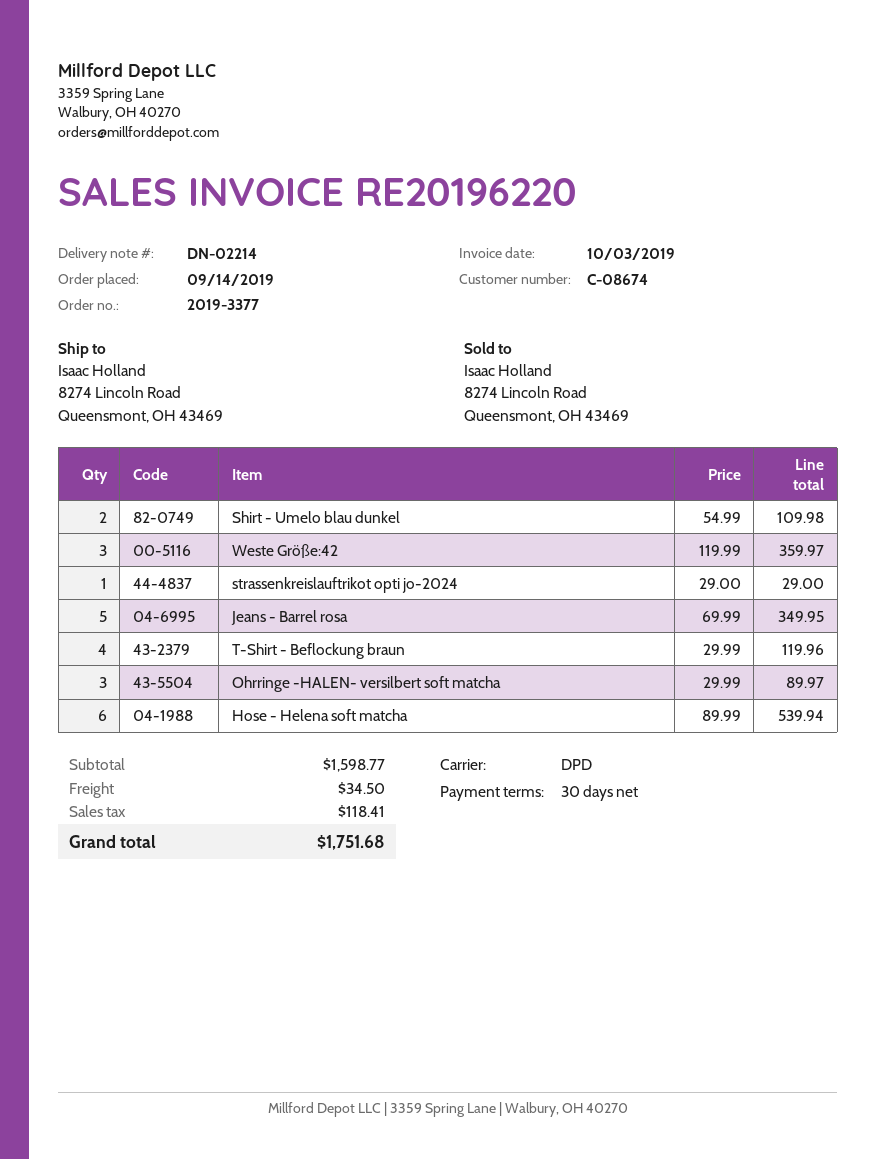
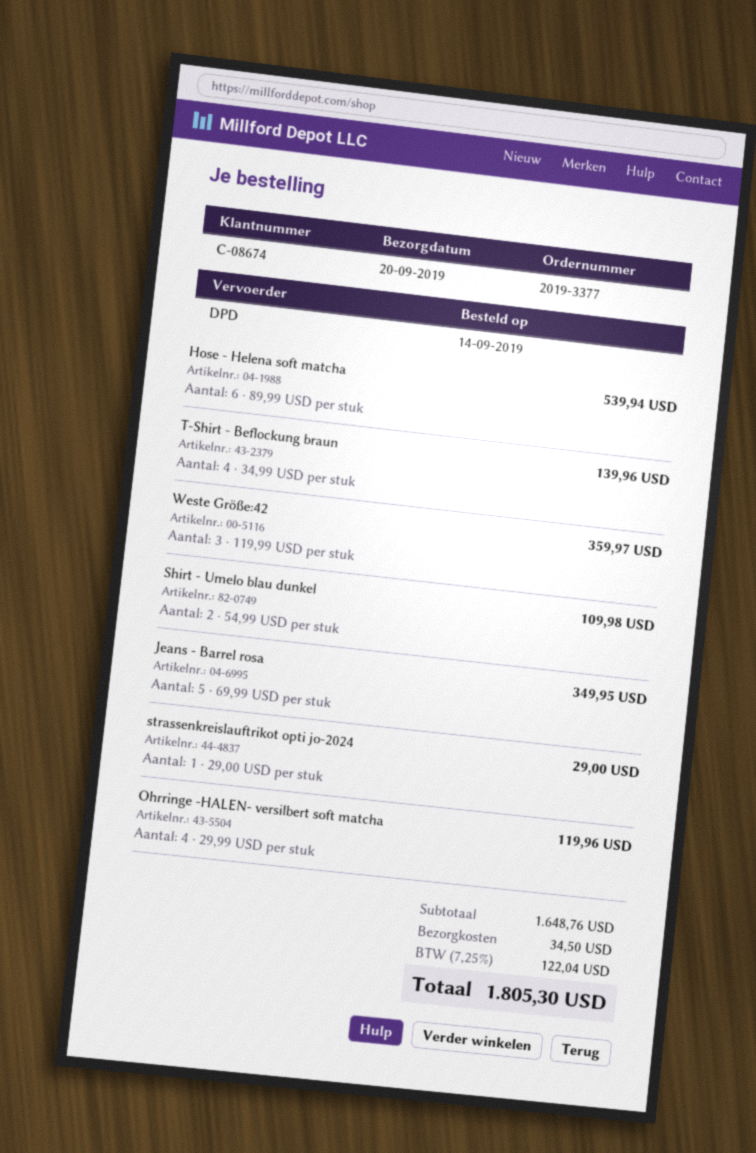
T-Shirt - Beflockung braun: 4 x 29.99 = 119.96 -> 4 x 34.99 = 139.96
Ohrringe -HALEN- versilbert soft matcha: 3 x 29.99 = 89.97 -> 4 x 29.99 = 119.96
subtotal: 1598.77 -> 1648.76
tax: 118.41 -> 122.04
total: 1751.68 -> 1805.30

